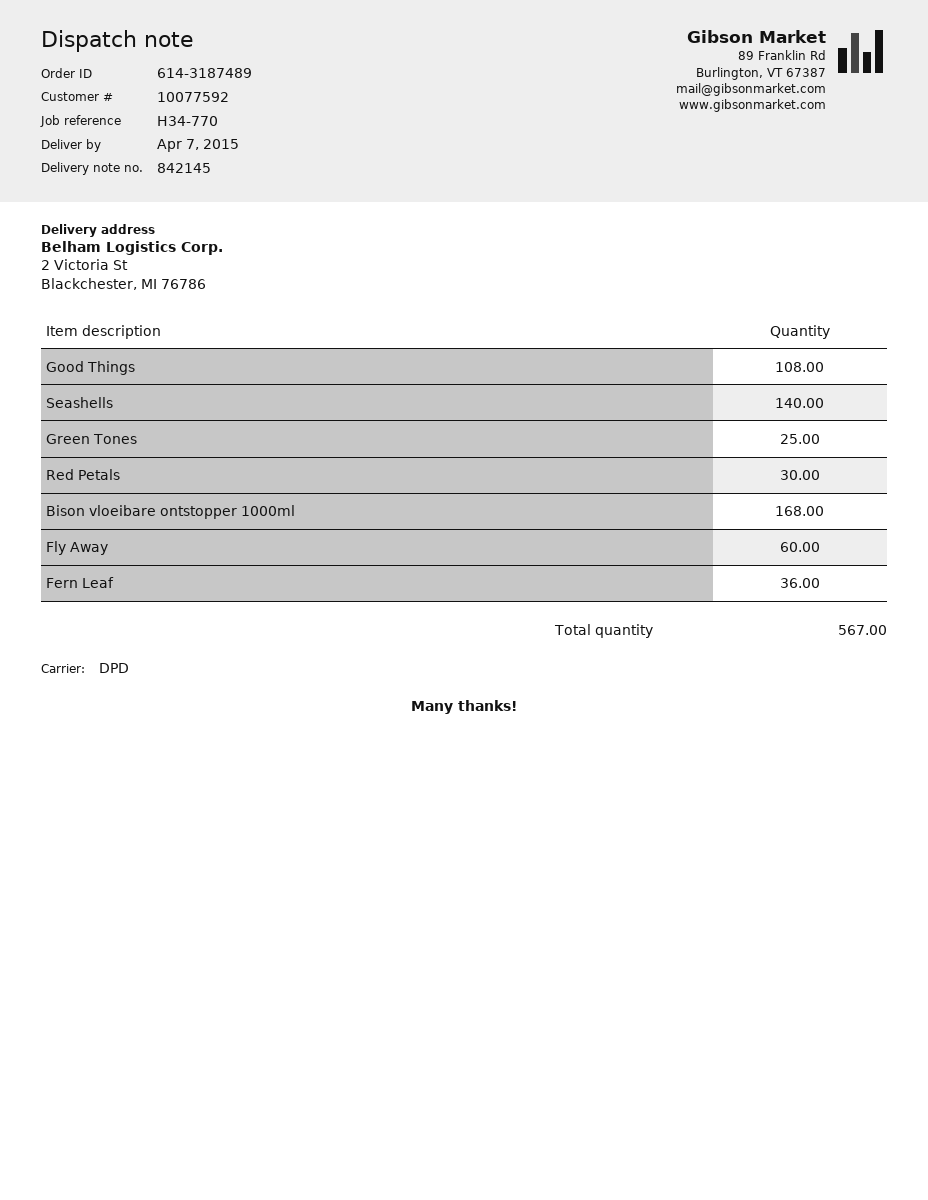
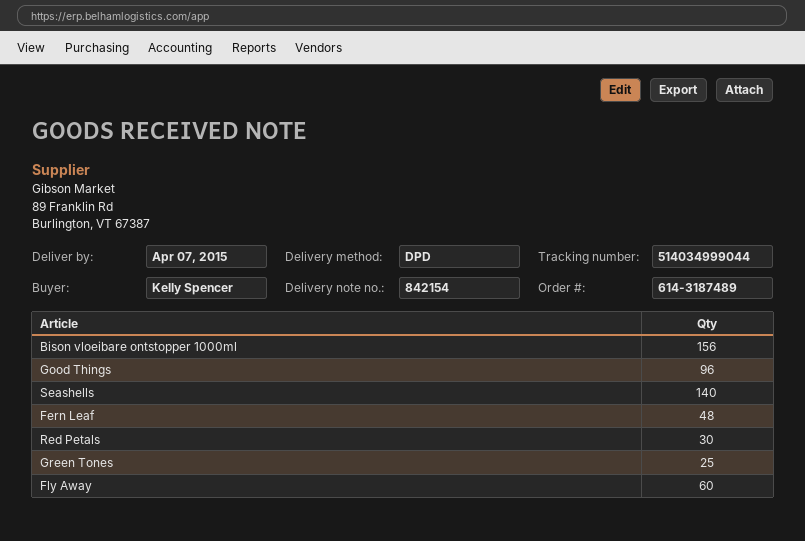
delivery note number: 842145 -> 842154
Good Things: 108 -> 96
Bison vloeibare ontstopper 1000ml: 168 -> 156
Fern Leaf: 36 -> 48

